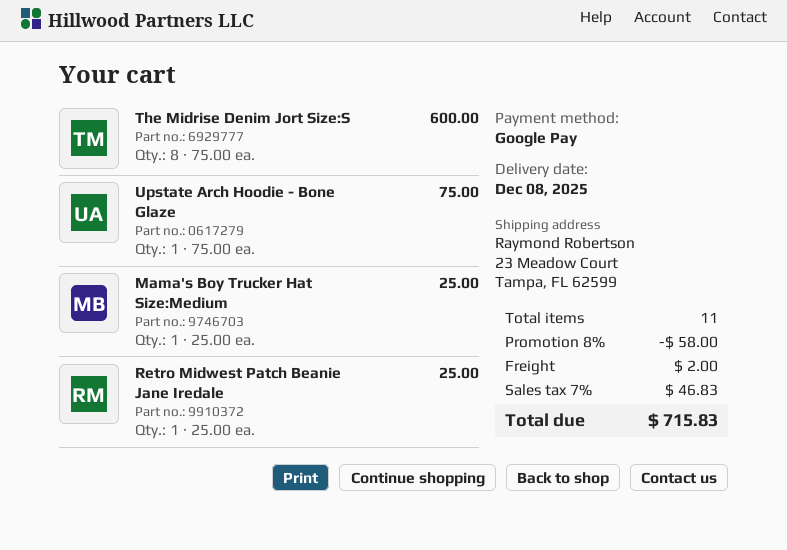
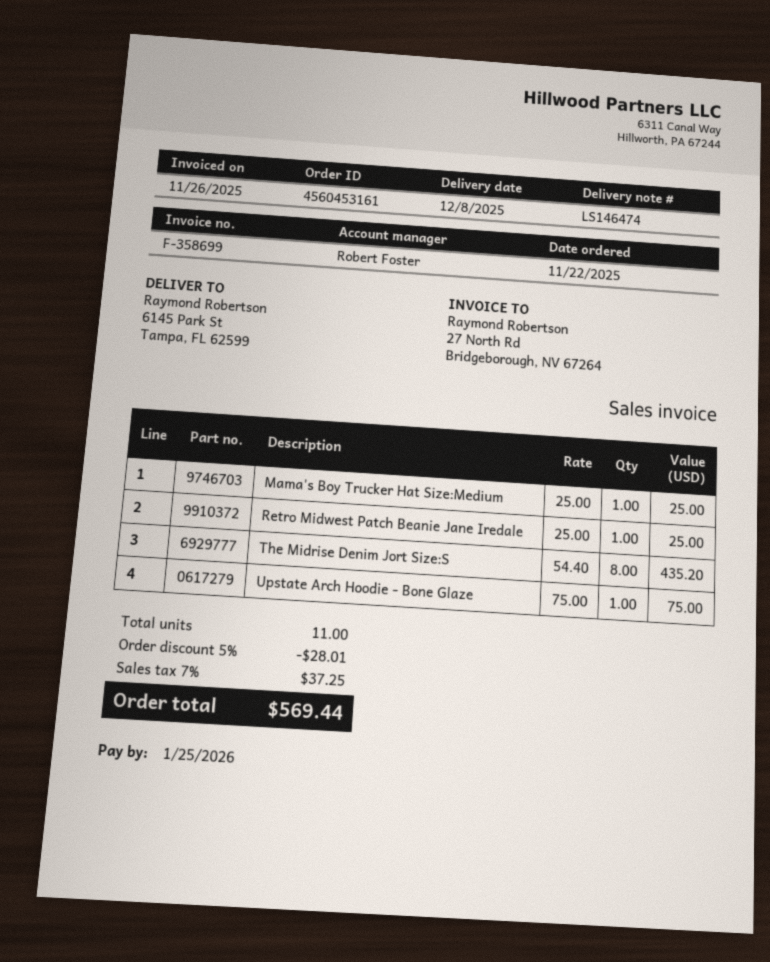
ship to: 23 Meadow Court, Tampa, FL 62599 -> 6145 Park St, Tampa, FL 62599
The Midrise Denim Jort Size:S: 8 x 75.00 = 600.00 -> 8 x 54.40 = 435.20
discount: 8% = 58.00 -> 5% = 28.01
shipping: 2.00 -> none
tax: 7% = 46.83 -> 7% = 37.25
total: 715.83 -> 569.44

